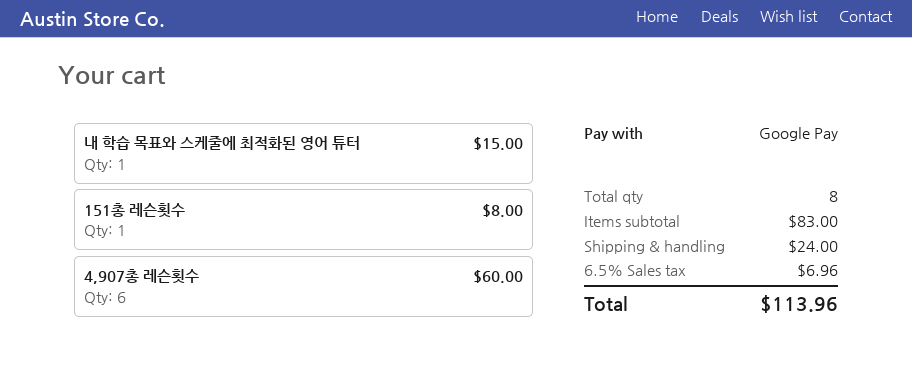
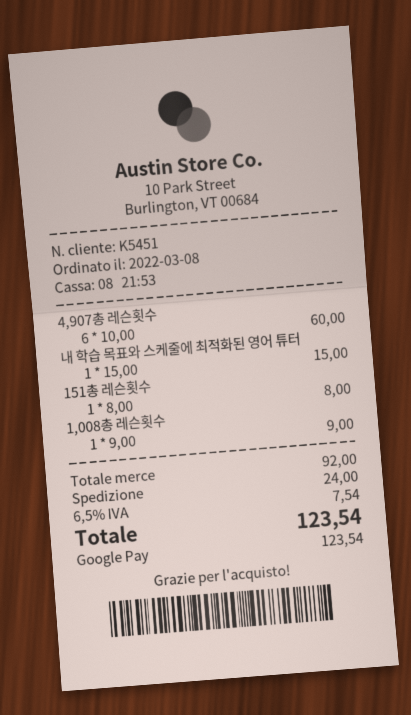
1,008총 레슨횟수: none -> 1 for 9.00
subtotal: 83.00 -> 92.00
tax: 6.5% = 6.96 -> 6.5% = 7.54
total: 113.96 -> 123.54

